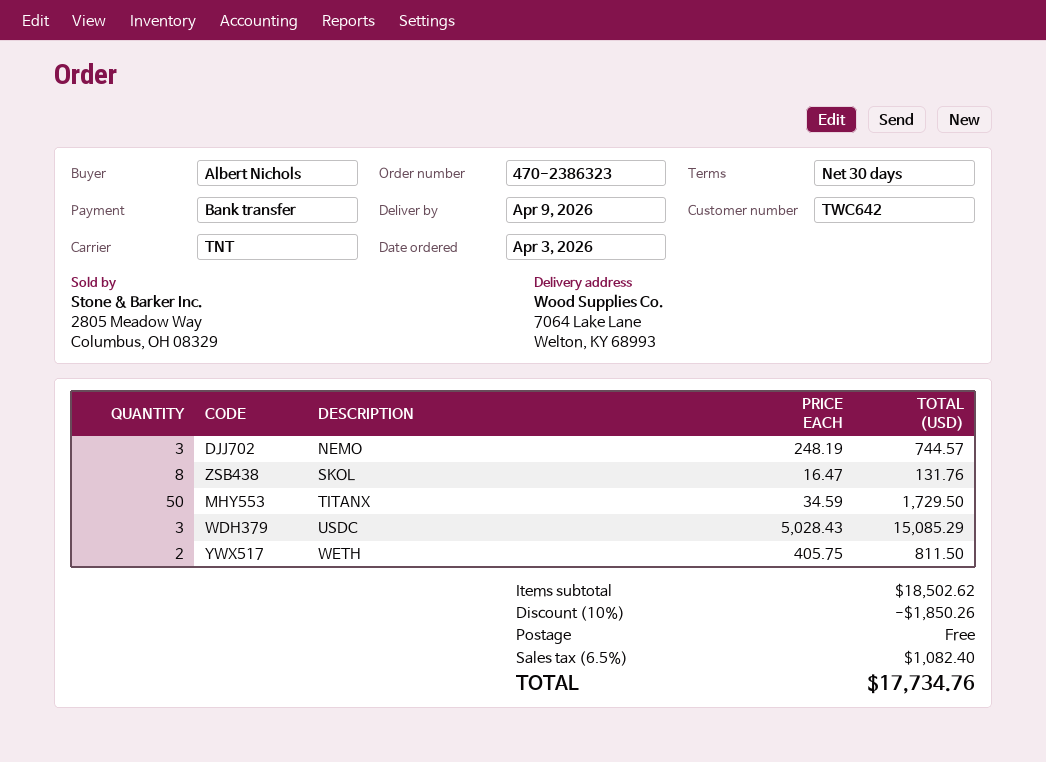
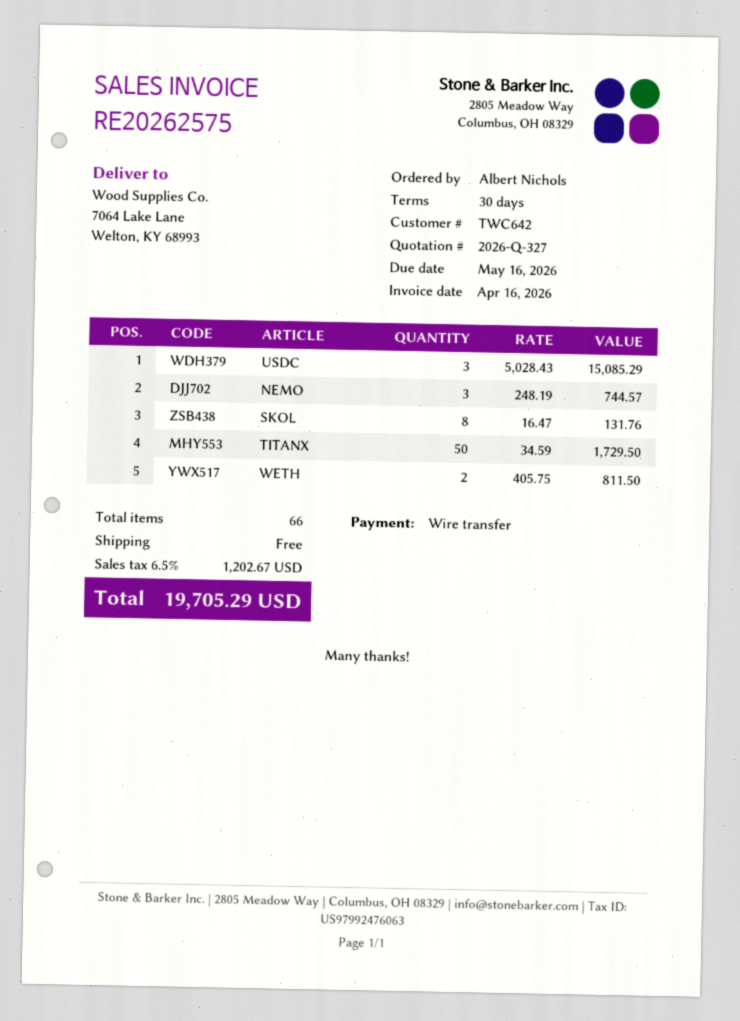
discount: 10% = 1850.26 -> none
tax: 6.5% = 1082.40 -> 6.5% = 1202.67
total: 17734.76 -> 19705.29

